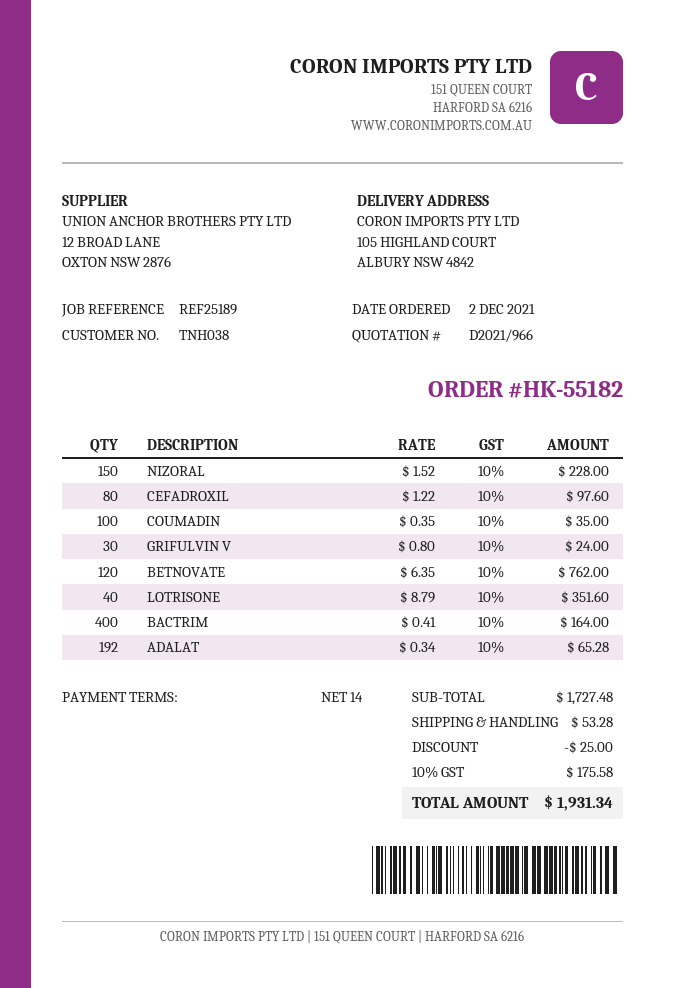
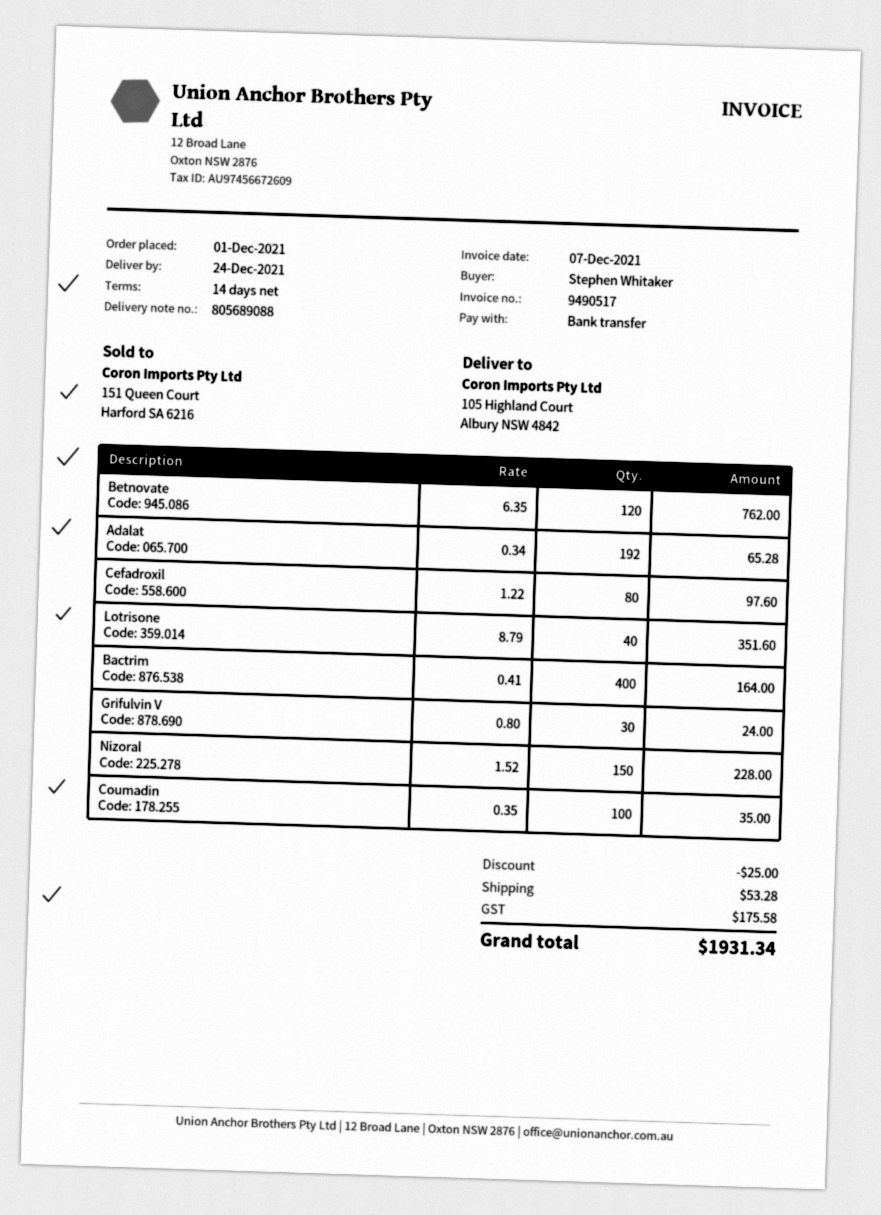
order date: 2021-12-02 -> 2021-12-01

